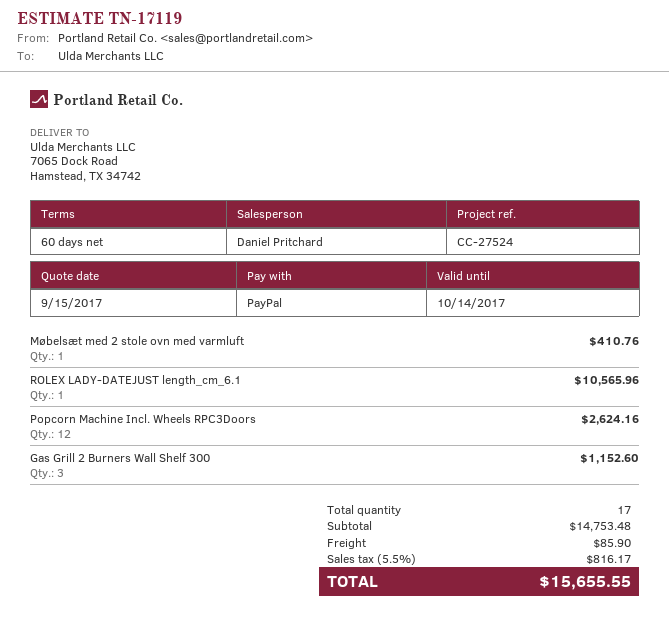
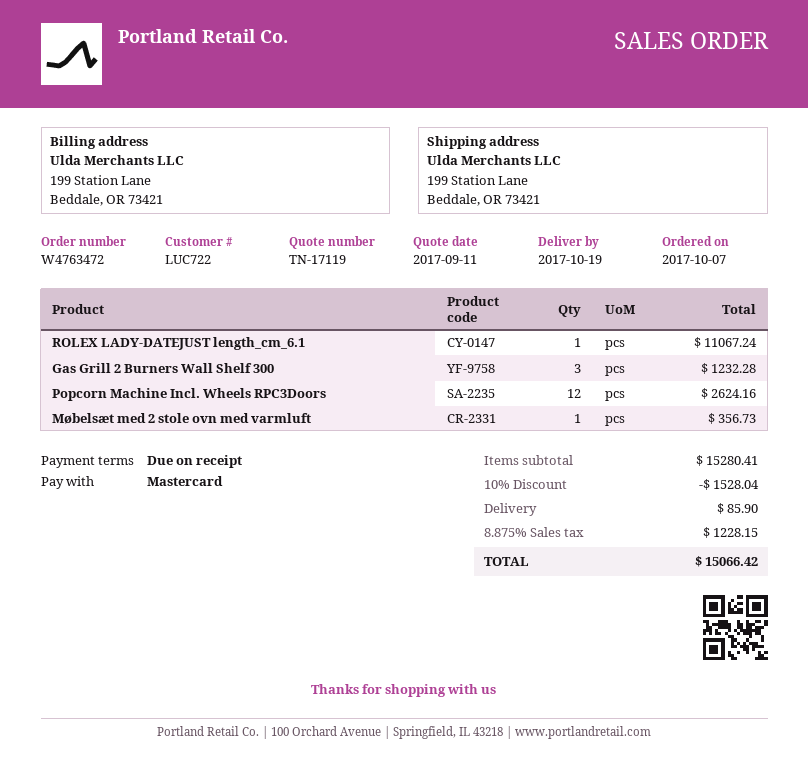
quote date: 2017-09-15 -> 2017-09-11
payment terms: 60 days -> on receipt
payment method: PayPal -> Mastercard
ship to: 7065 Dock Road, Hamstead, TX 34742 -> 199 Station Lane, Beddale, OR 73421
Møbelsæt med 2 stole ovn med varmluft: 1 for 410.76 -> 1 for 356.73
ROLEX LADY-DATEJUST length_cm_6.1: 1 for 10565.96 -> 1 for 11067.24
Gas Grill 2 Burners Wall Shelf 300: 3 for 1152.60 -> 3 for 1232.28
subtotal: 14753.48 -> 15280.41
discount: none -> 10% = 1528.04
tax: 5.5% = 816.17 -> 8.875% = 1228.15
total: 15655.55 -> 15066.42

